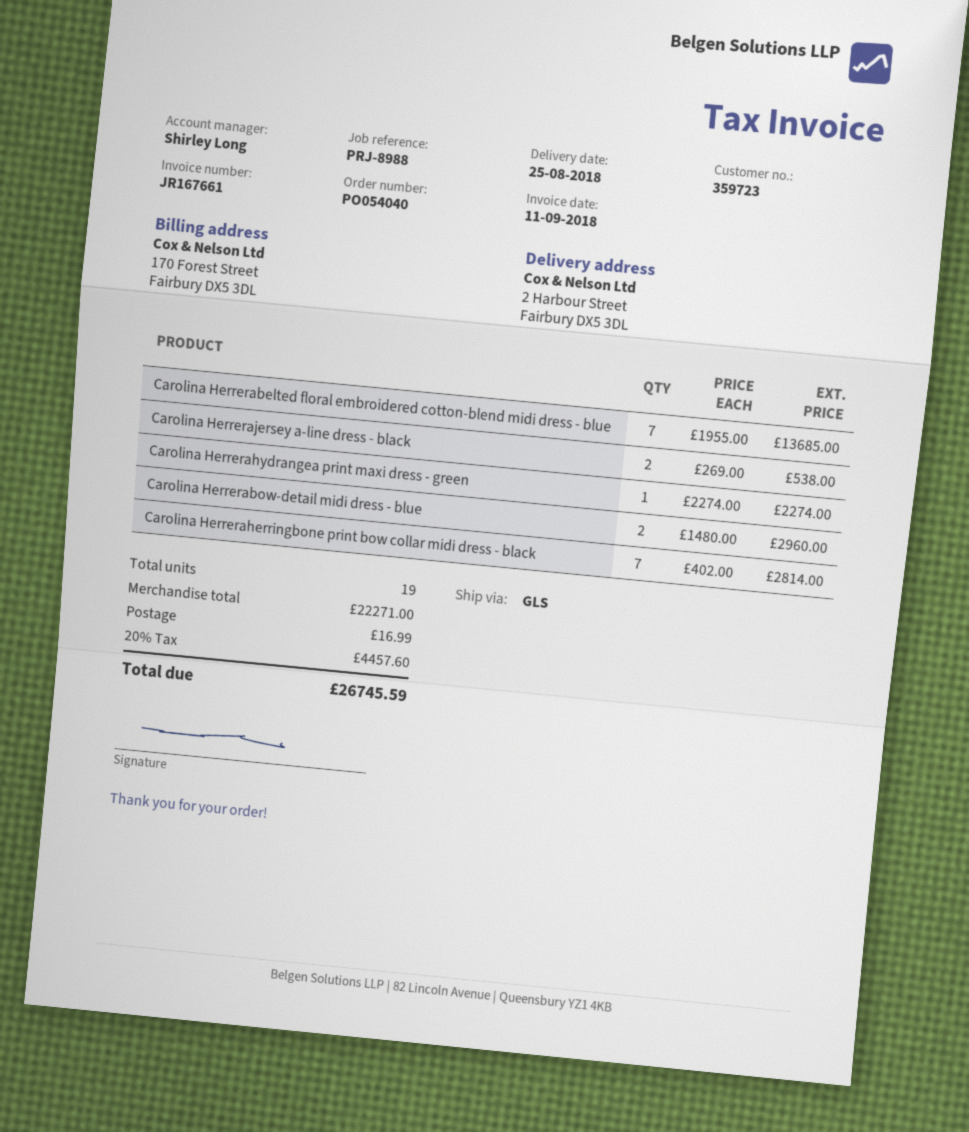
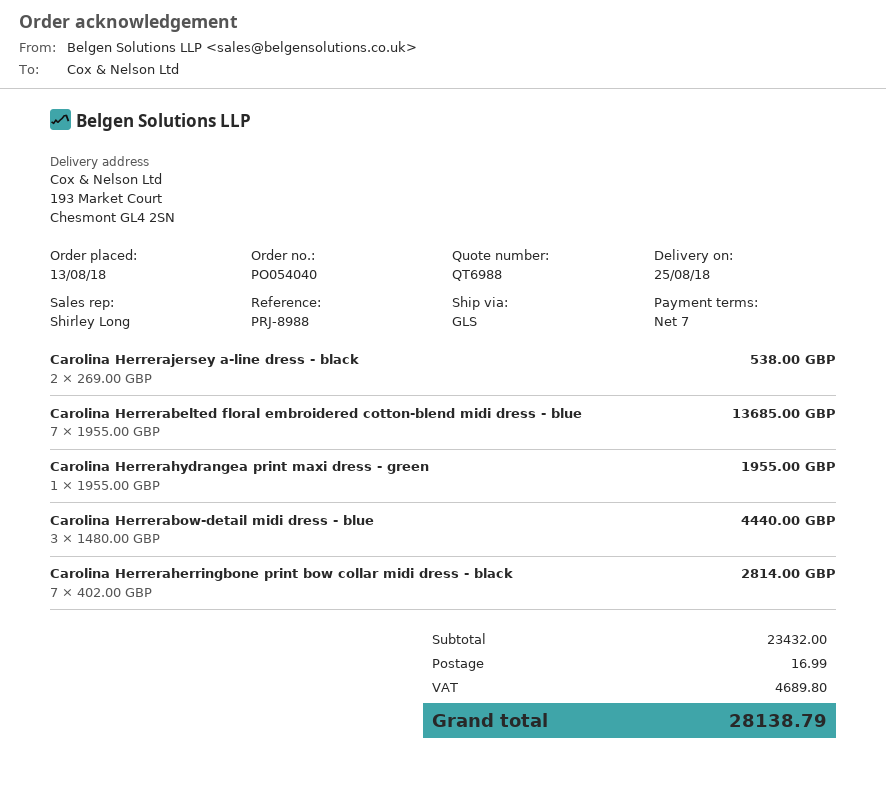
ship to: 2 Harbour Street, Fairbury DX5 3DL -> 193 Market Court, Chesmont GL4 2SN
Carolina Herrerahydrangea print maxi dress - green: 1 x 2274.00 = 2274.00 -> 1 x 1955.00 = 1955.00
Carolina Herrerabow-detail midi dress - blue: 2 x 1480.00 = 2960.00 -> 3 x 1480.00 = 4440.00
subtotal: 22271.00 -> 23432.00
tax: 4457.60 -> 4689.80
total: 26745.59 -> 28138.79

